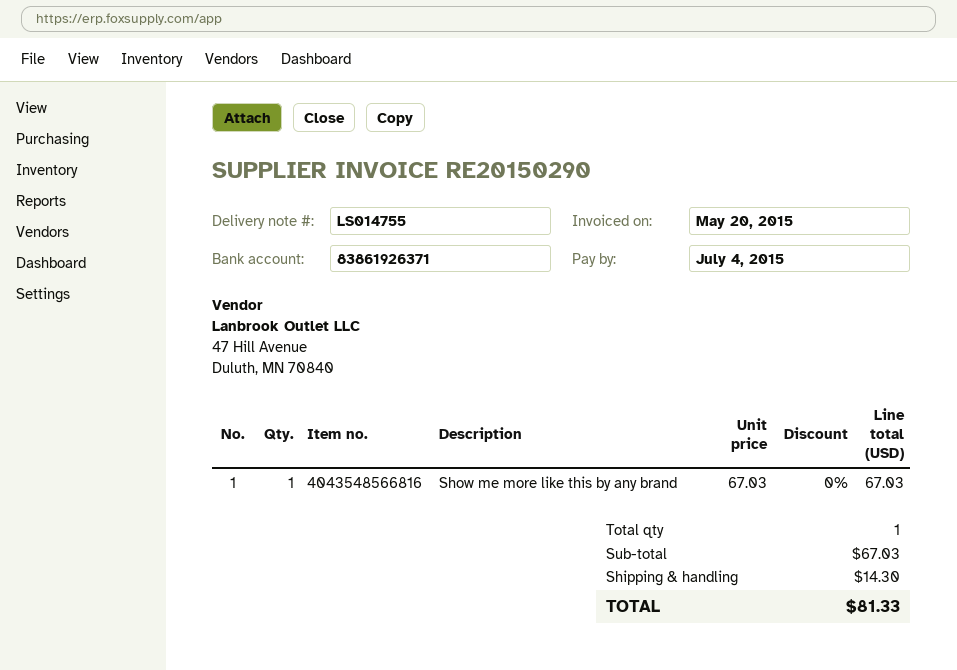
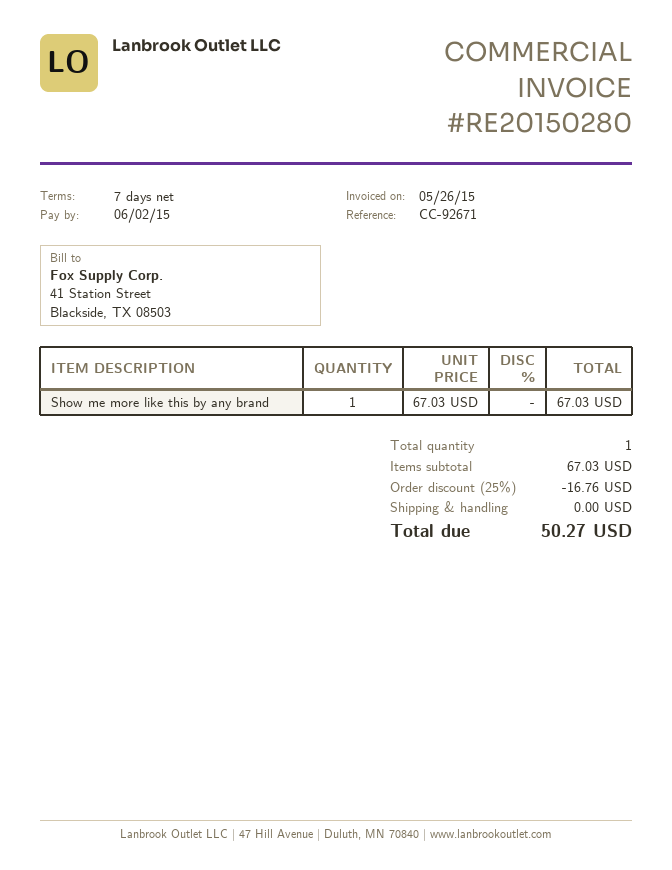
invoice number: RE20150290 -> RE20150280
invoice date: 2015-05-20 -> 2015-05-26
due date: 2015-07-04 -> 2015-06-02
discount: none -> 25% = 16.76
shipping: 14.30 -> 0.00
total: 81.33 -> 50.27

